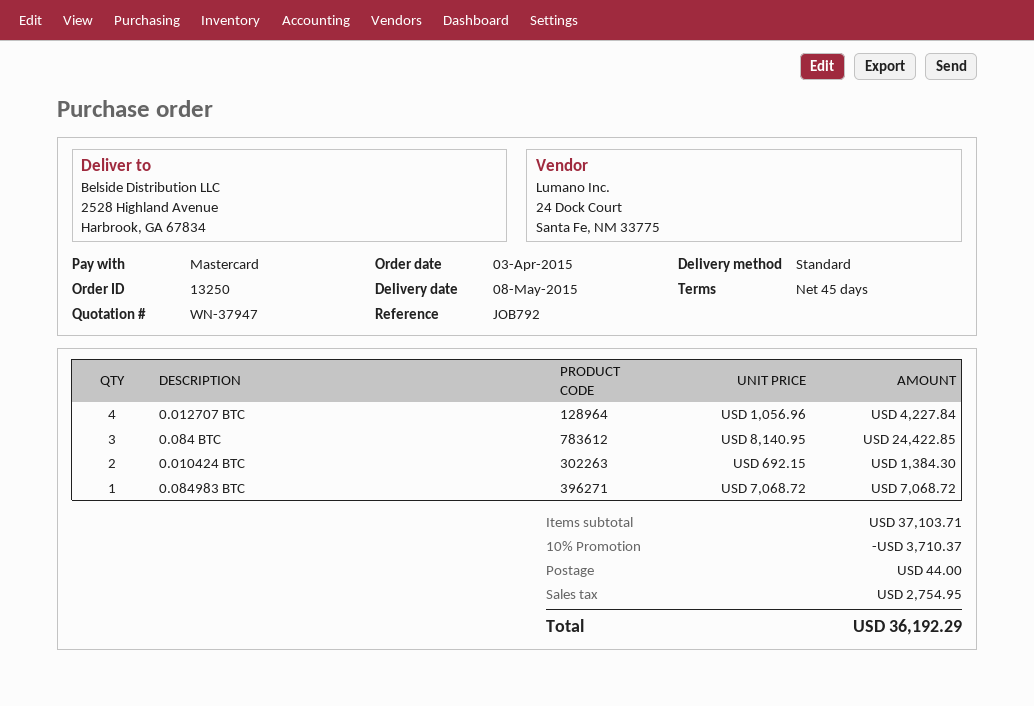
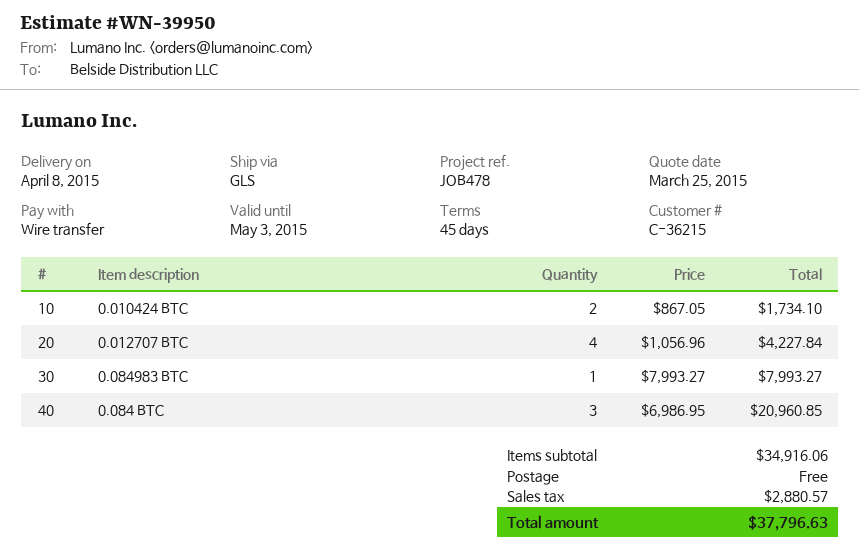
quote number: WN-37947 -> WN-39950
delivery date: 2015-05-08 -> 2015-04-08
reference: JOB792 -> JOB478
payment method: Mastercard -> bank transfer
shipping method: standard -> GLS
0.084 BTC: 3 x 8140.95 = 24422.85 -> 3 x 6986.95 = 20960.85
0.010424 BTC: 2 x 692.15 = 1384.30 -> 2 x 867.05 = 1734.10
0.084983 BTC: 1 x 7068.72 = 7068.72 -> 1 x 7993.27 = 7993.27
subtotal: 37103.71 -> 34916.06
discount: 10% = 3710.37 -> none
shipping: 44.00 -> 0.00
tax: 2754.95 -> 2880.57
total: 36192.29 -> 37796.63

